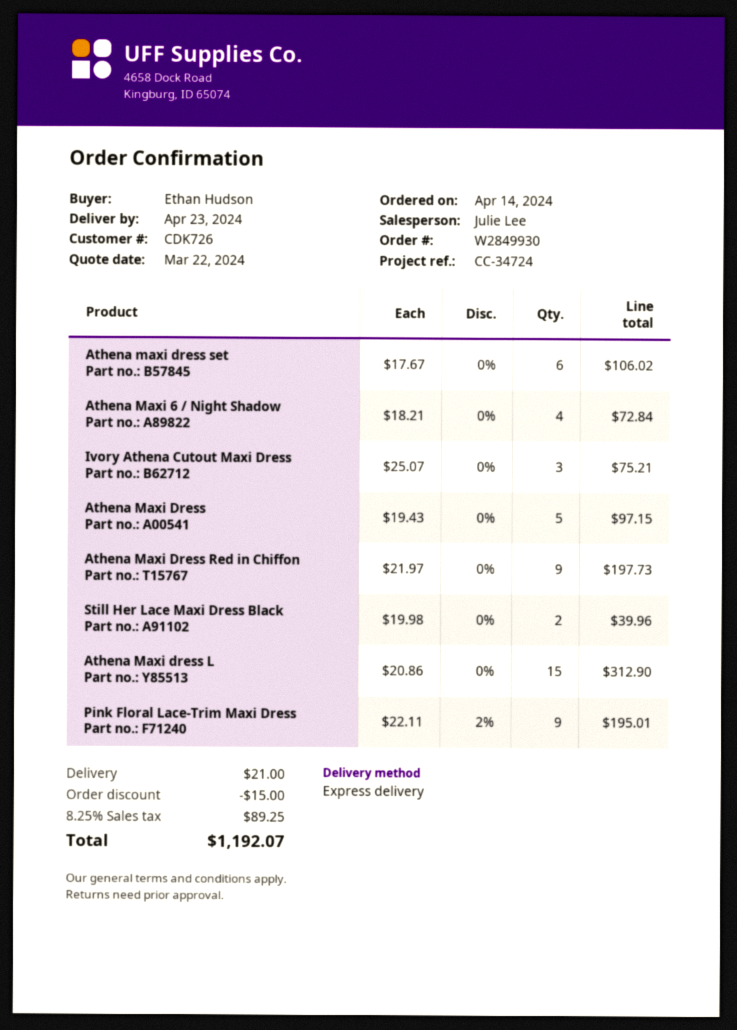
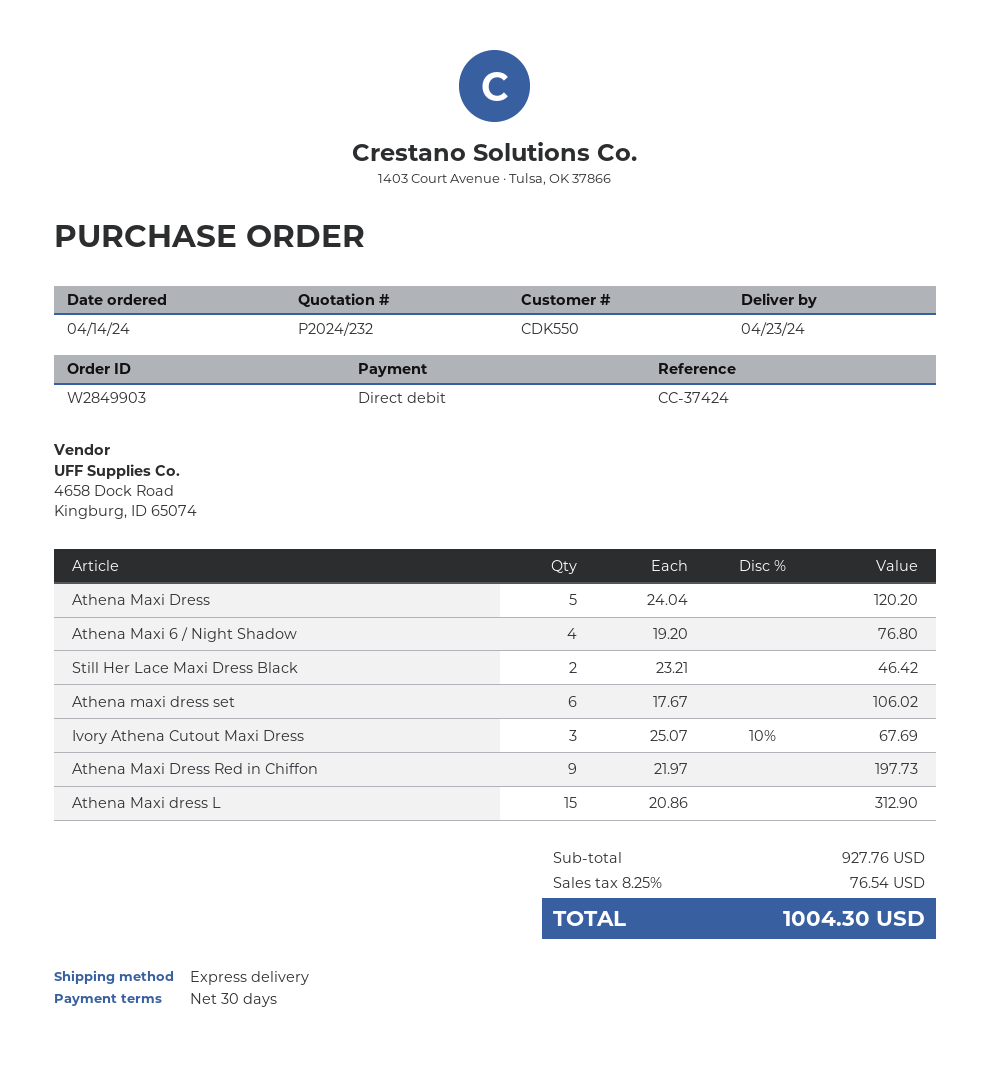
order number: W2849930 -> W2849903
customer number: CDK726 -> CDK550
reference: CC-34724 -> CC-37424
Athena Maxi 6 / Night Shadow: 4 x 18.21 = 72.84 -> 4 x 19.20 = 76.80
Ivory Athena Cutout Maxi Dress: 3 x 25.07 = 75.21 -> 3 x 25.07 - 10% = 67.69
Athena Maxi Dress: 5 x 19.43 = 97.15 -> 5 x 24.04 = 120.20
Still Her Lace Maxi Dress Black: 2 x 19.98 = 39.96 -> 2 x 23.21 = 46.42
Pink Floral Lace-Trim Maxi Dress: 9 x 22.11 - 2% = 195.01 -> none
discount: 15.00 -> none
shipping: 21.00 -> none
tax: 8.25% = 89.25 -> 8.25% = 76.54
total: 1192.07 -> 1004.30

